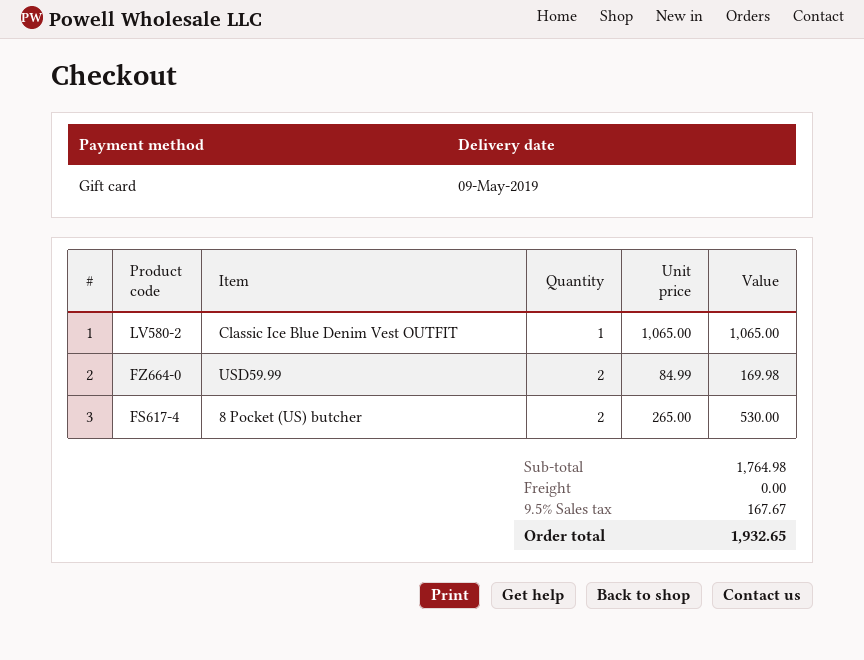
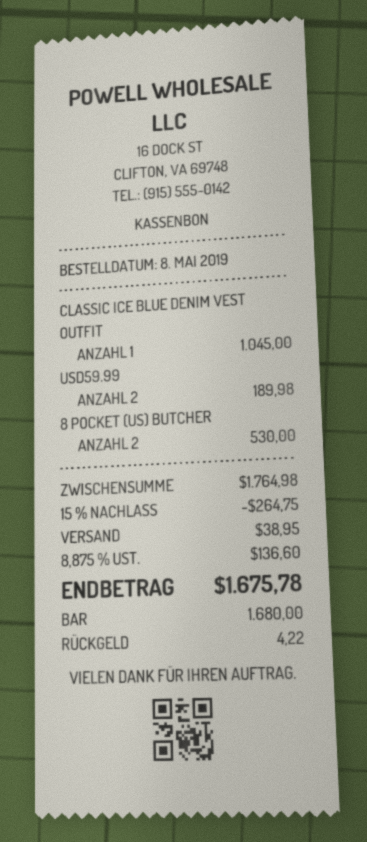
payment method: gift card -> cash
Classic Ice Blue Denim Vest OUTFIT: 1 for 1065.00 -> 1 for 1045.00
USD59.99: 2 for 169.98 -> 2 for 189.98
discount: none -> 15% = 264.75
shipping: 0.00 -> 38.95
tax: 9.5% = 167.67 -> 8.875% = 136.60
total: 1932.65 -> 1675.78

